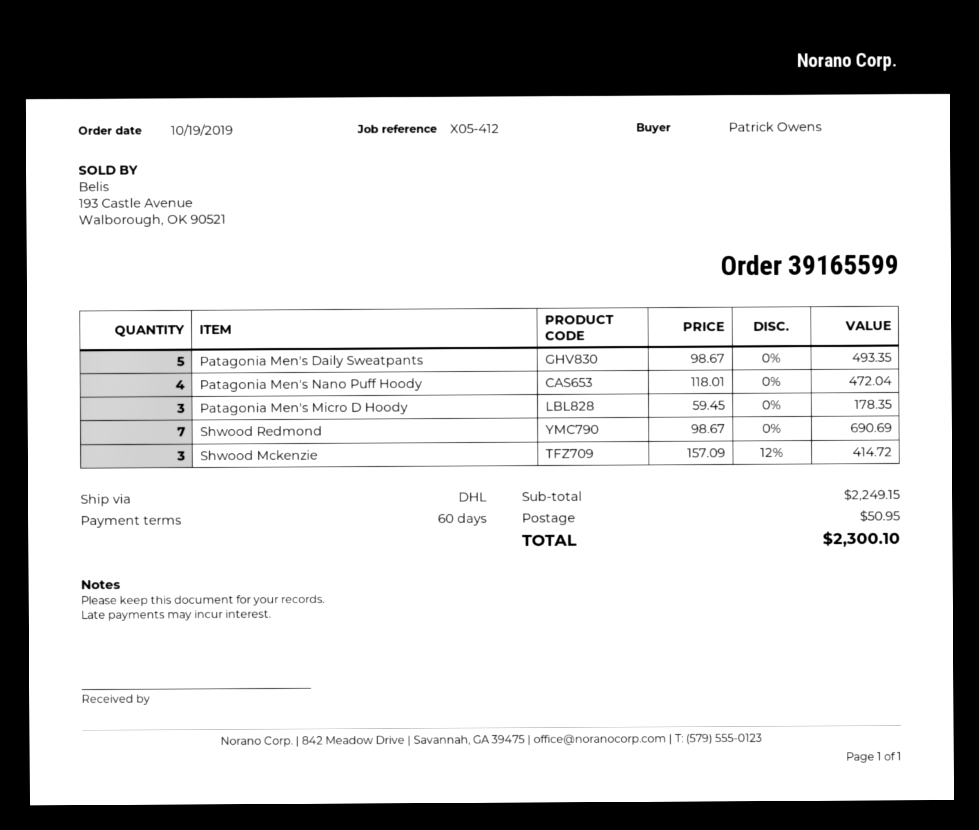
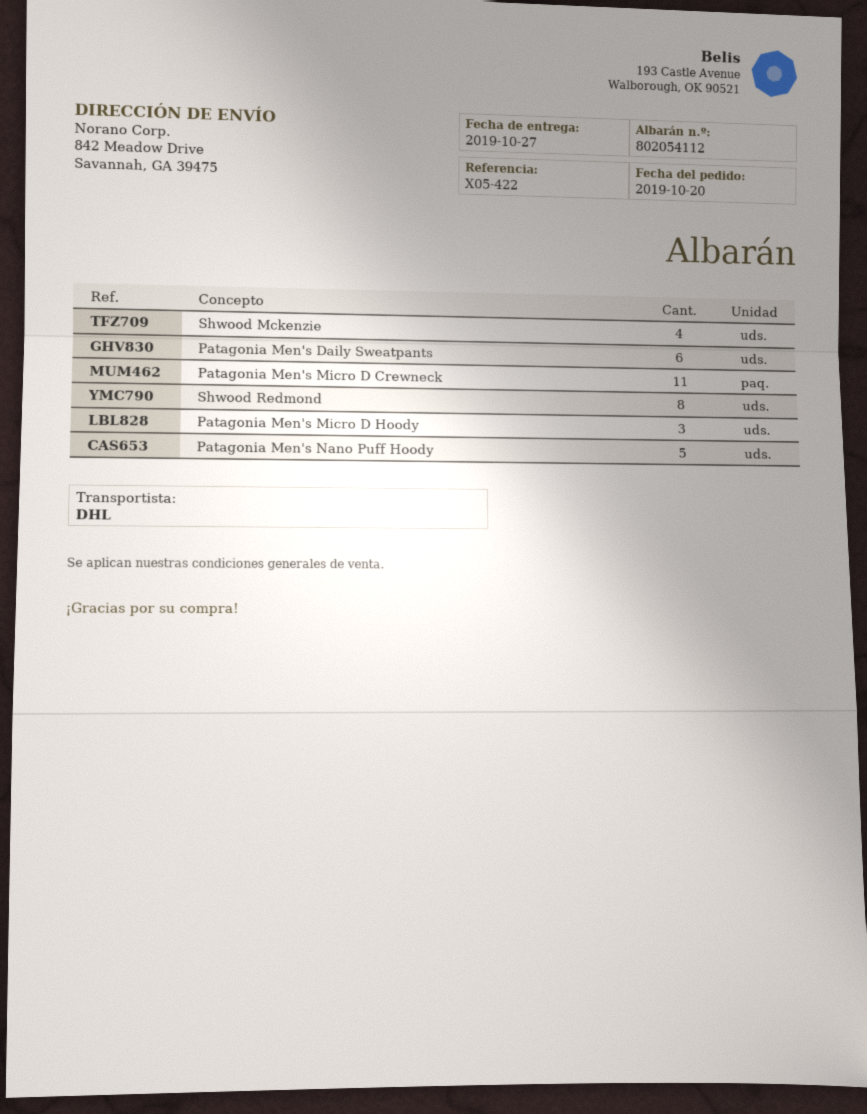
order date: 2019-10-19 -> 2019-10-20
reference: X05-412 -> X05-422
Patagonia Men's Daily Sweatpants: 5 -> 6
Patagonia Men's Nano Puff Hoody: 4 -> 5
Shwood Redmond: 7 -> 8
Shwood Mckenzie: 3 -> 4
Patagonia Men's Micro D Crewneck: none -> 11

